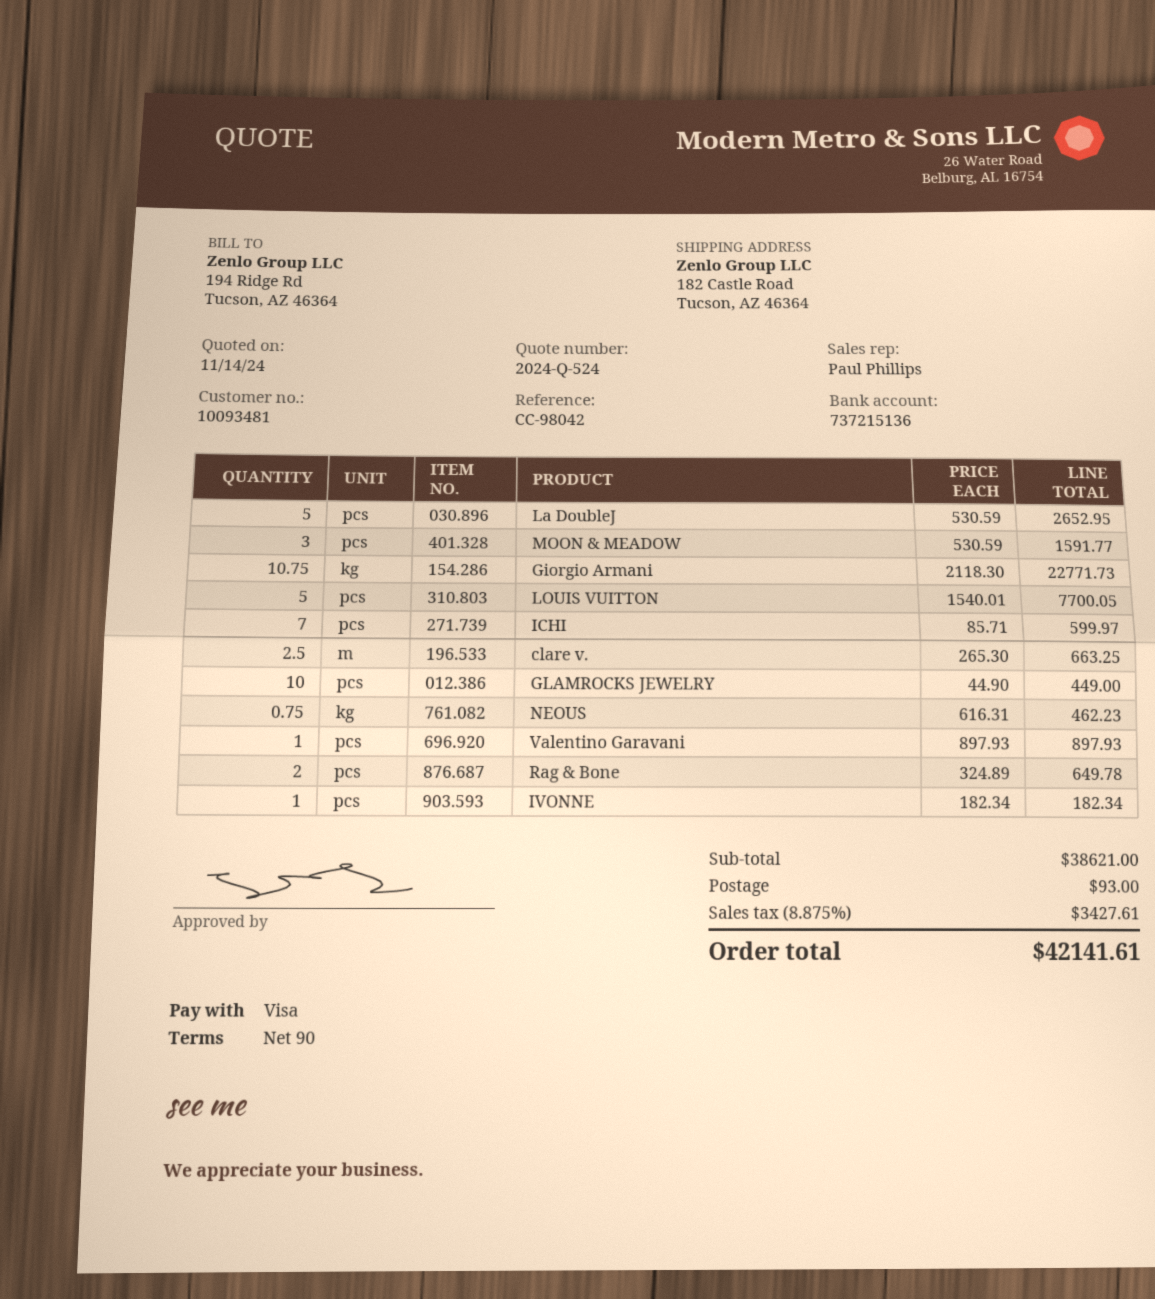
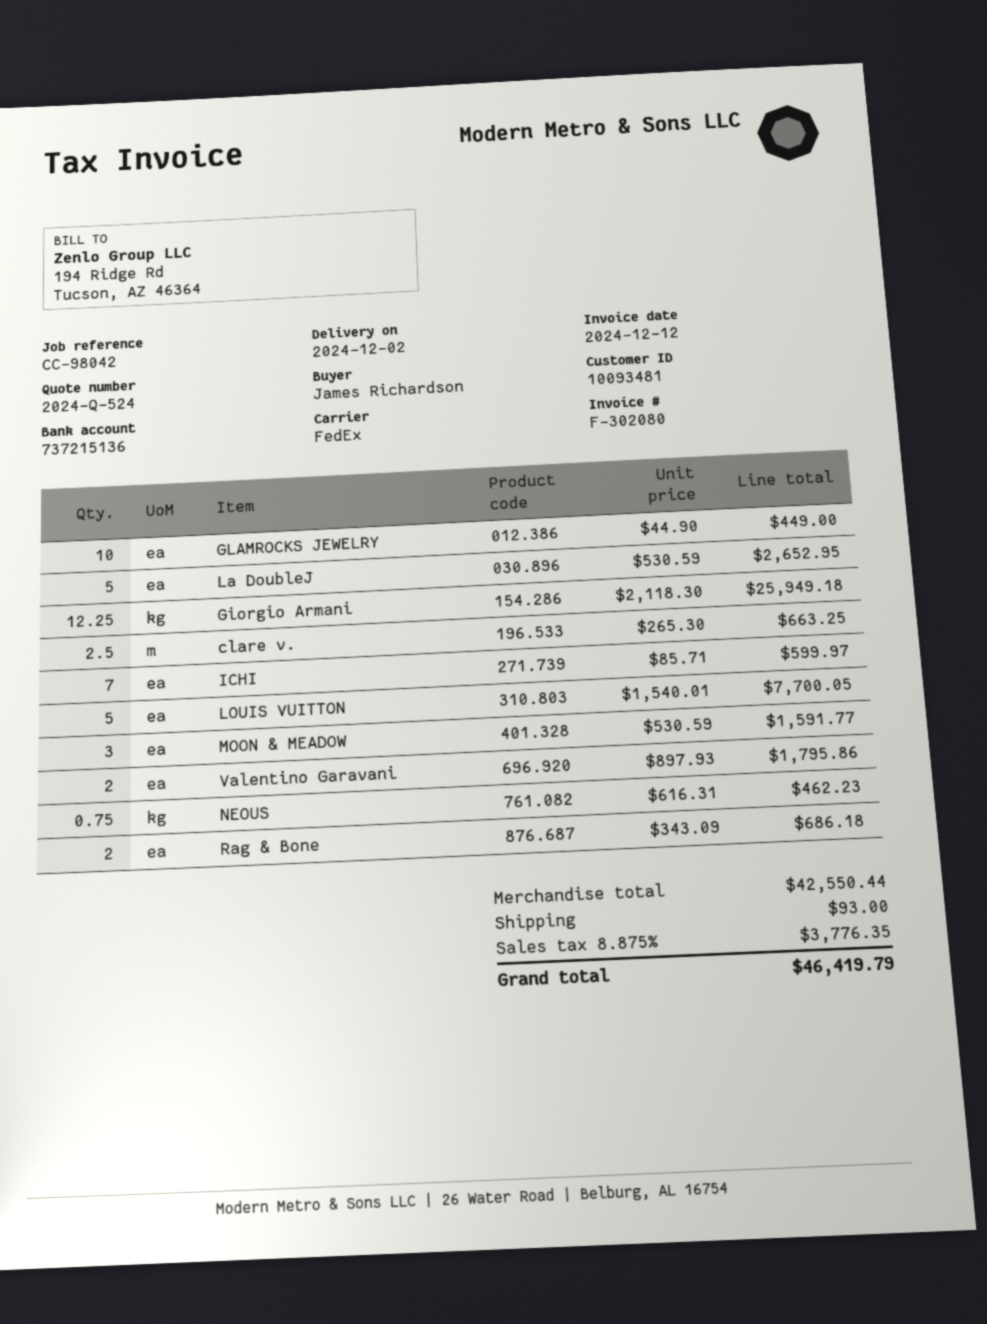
Giorgio Armani: 10.75 x 2118.30 = 22771.73 -> 12.25 x 2118.30 = 25949.18
Valentino Garavani: 1 x 897.93 = 897.93 -> 2 x 897.93 = 1795.86
Rag & Bone: 2 x 324.89 = 649.78 -> 2 x 343.09 = 686.18
IVONNE: 1 x 182.34 = 182.34 -> none
subtotal: 38621.00 -> 42550.44
tax: 8.875% = 3427.61 -> 8.875% = 3776.35
total: 42141.61 -> 46419.79

